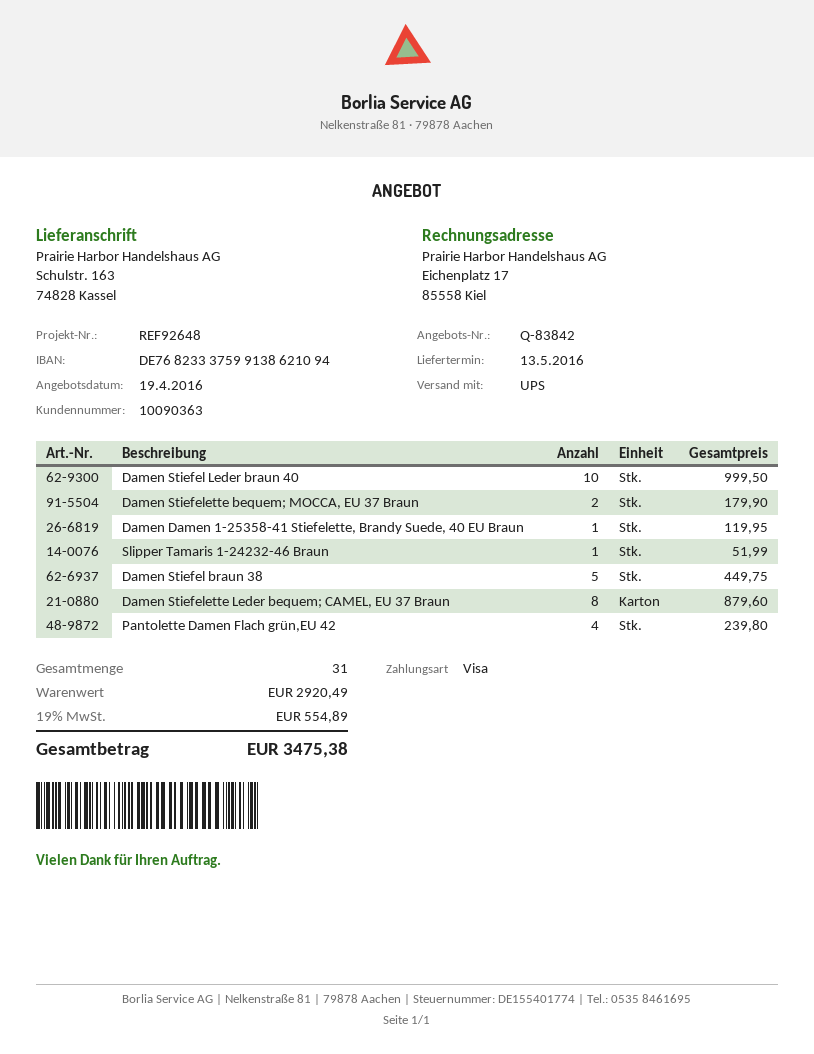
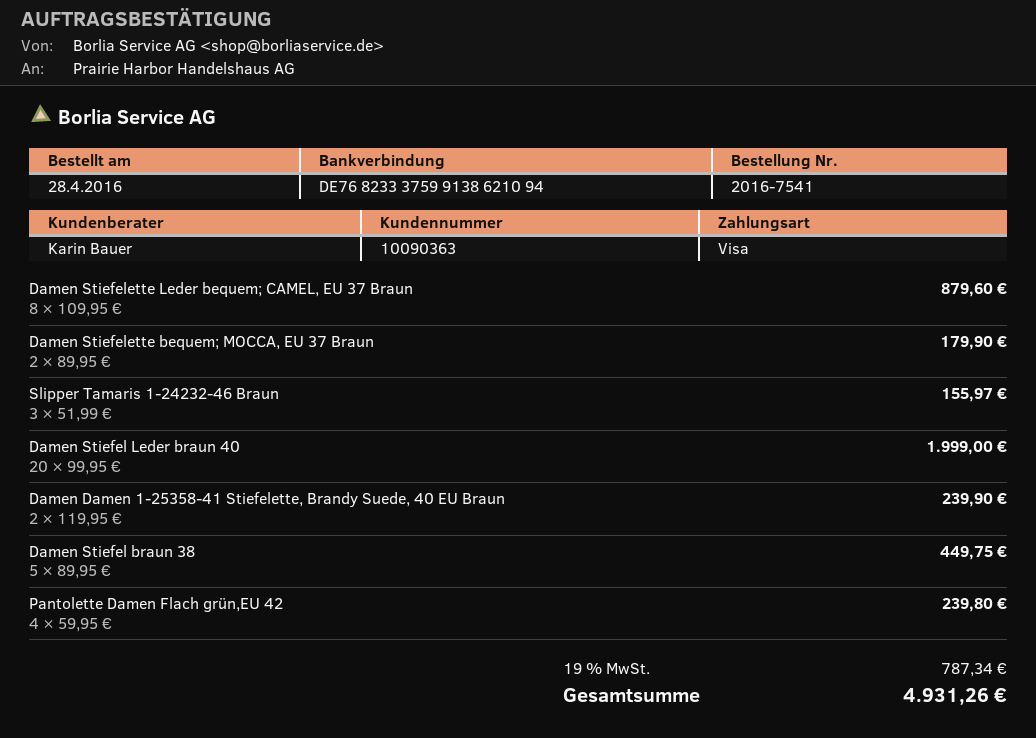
Damen Stiefel Leder braun 40: 10 for 999.50 -> 20 for 1999.00
Damen Damen 1-25358-41 Stiefelette, Brandy Suede, 40 EU Braun: 1 for 119.95 -> 2 for 239.90
Slipper Tamaris 1-24232-46 Braun: 1 for 51.99 -> 3 for 155.97
tax: 19% = 554.89 -> 19% = 787.34
total: 3475.38 -> 4931.26

